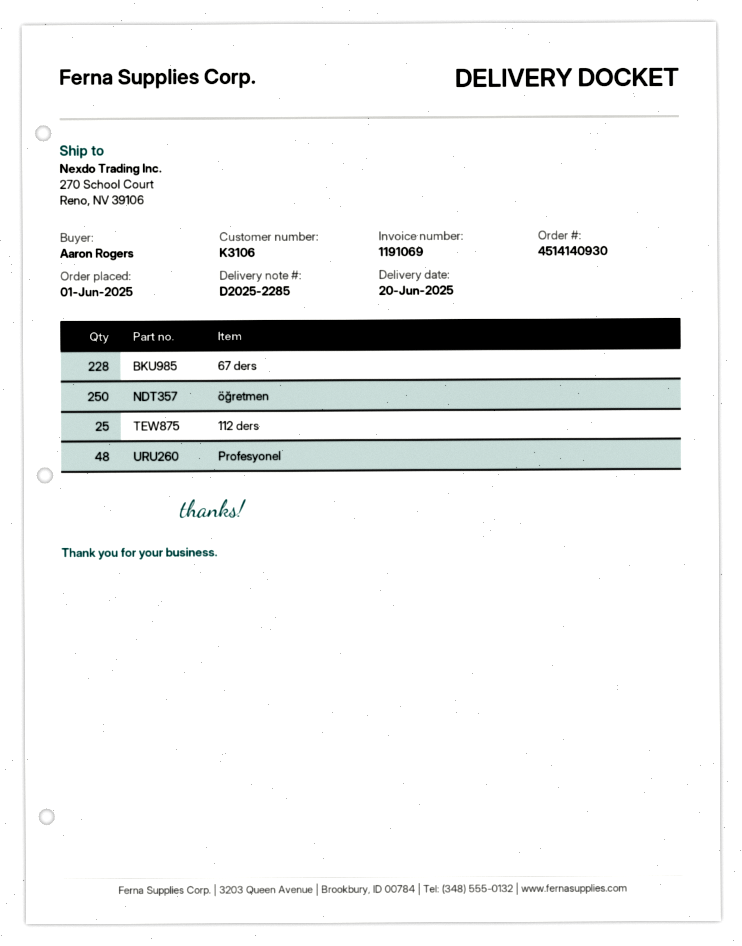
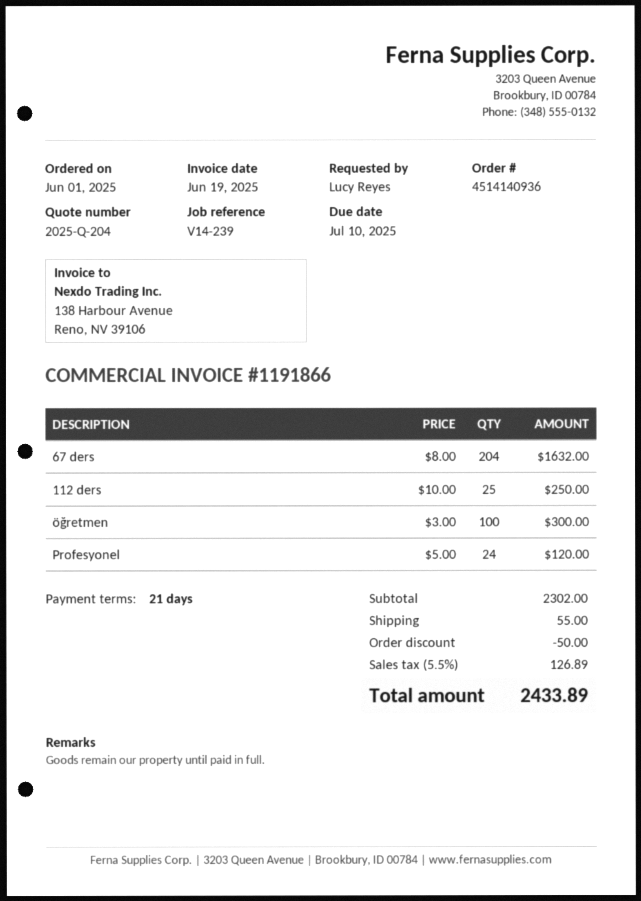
order number: 4514140930 -> 4514140936
invoice number: 1191069 -> 1191866
ordered by: Aaron Rogers -> Lucy Reyes
67 ders: 228 -> 204
öğretmen: 250 -> 100
Profesyonel: 48 -> 24

